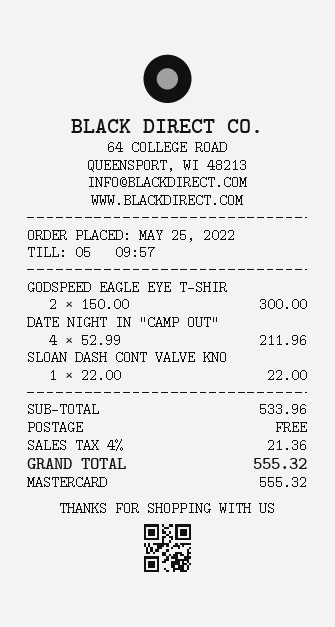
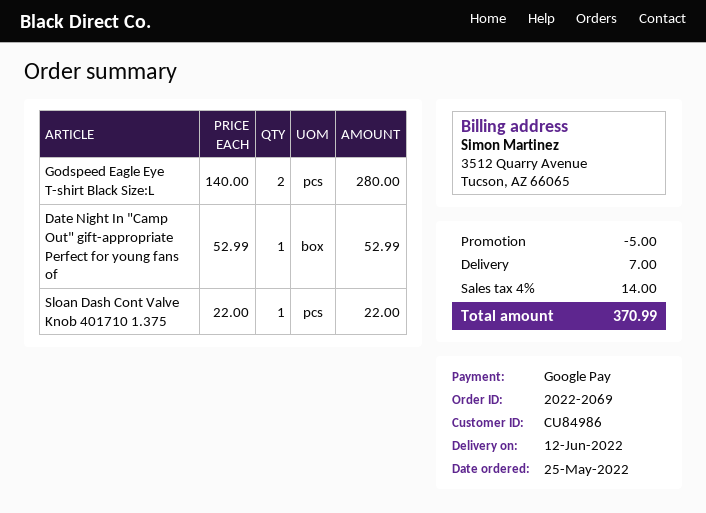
payment method: Mastercard -> Google Pay
GODSPEED EAGLE EYE T-SHIR: 2 x 150.00 = 300.00 -> 2 x 140.00 = 280.00
DATE NIGHT IN "CAMP OUT": 4 x 52.99 = 211.96 -> 1 x 52.99 = 52.99
discount: none -> 5.00
shipping: 0.00 -> 7.00
tax: 4% = 21.36 -> 4% = 14.00
total: 555.32 -> 370.99

